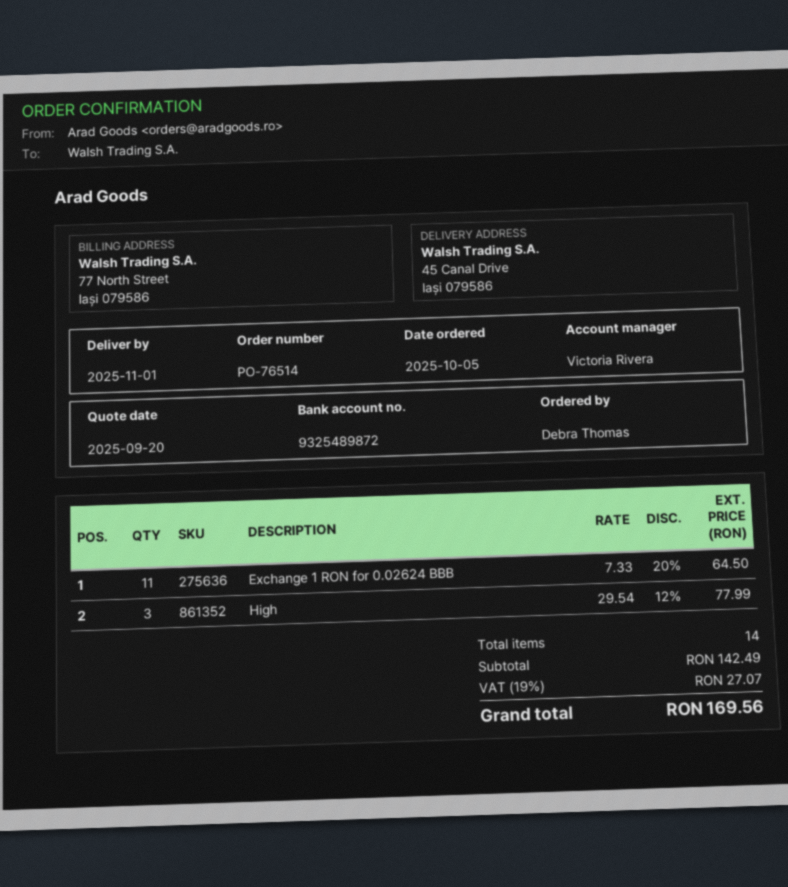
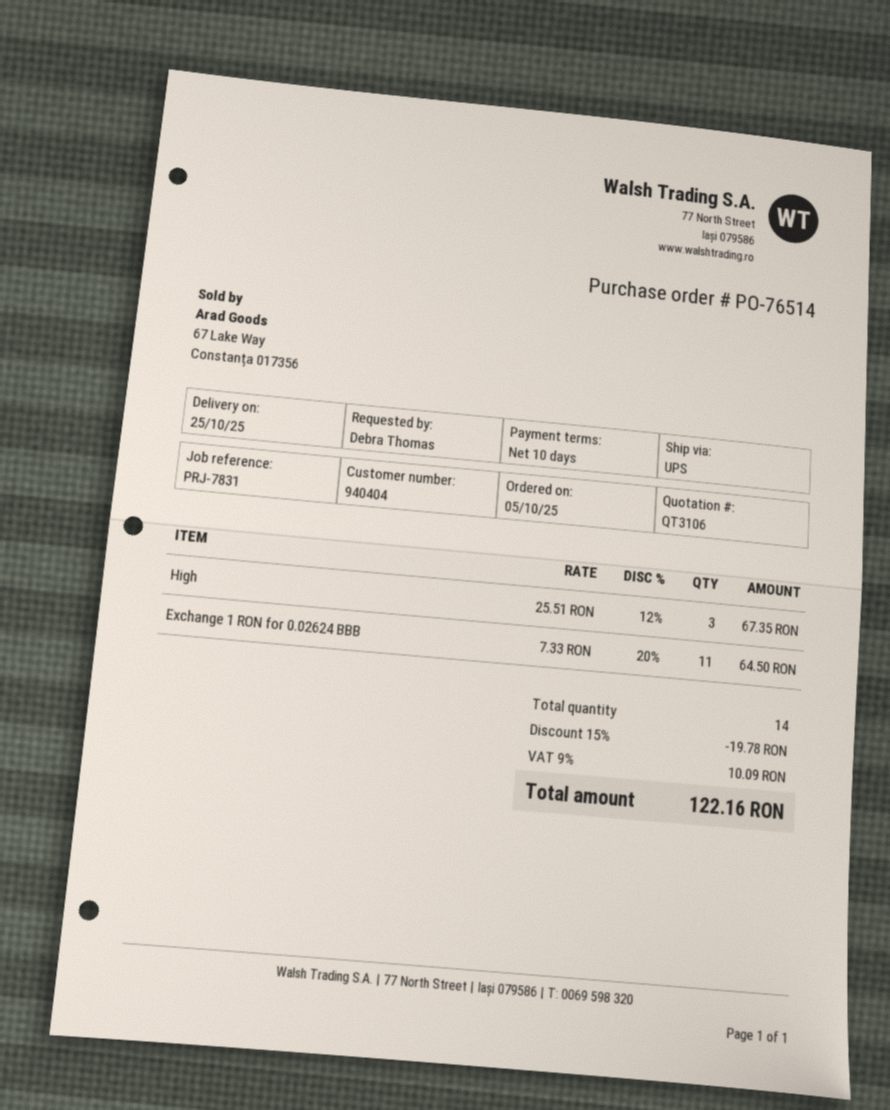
delivery date: 2025-11-01 -> 2025-10-25
High: 3 x 29.54 - 12% = 77.99 -> 3 x 25.51 - 12% = 67.35
discount: none -> 15% = 19.78
tax: 19% = 27.07 -> 9% = 10.09
total: 169.56 -> 122.16

